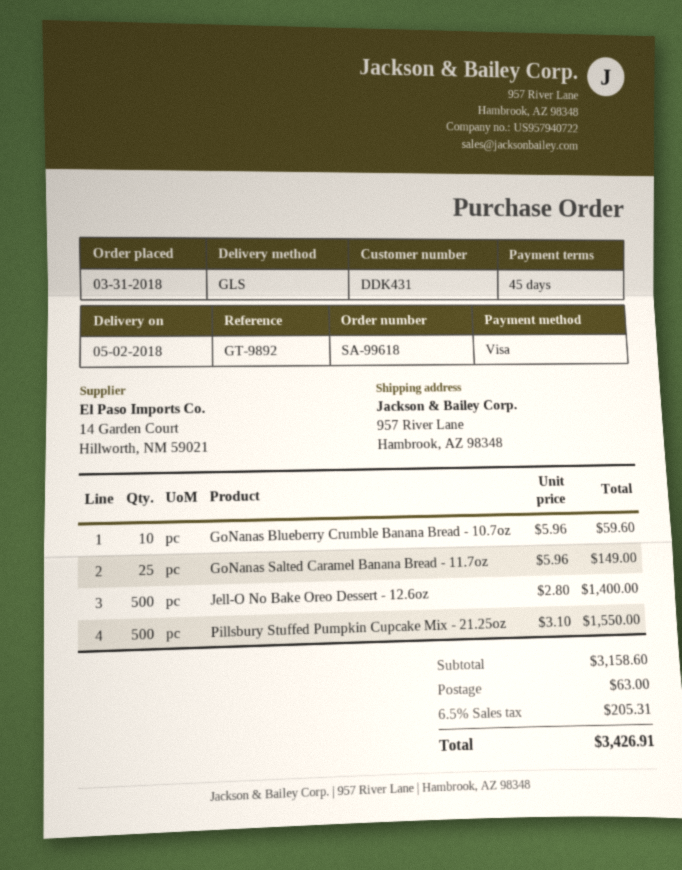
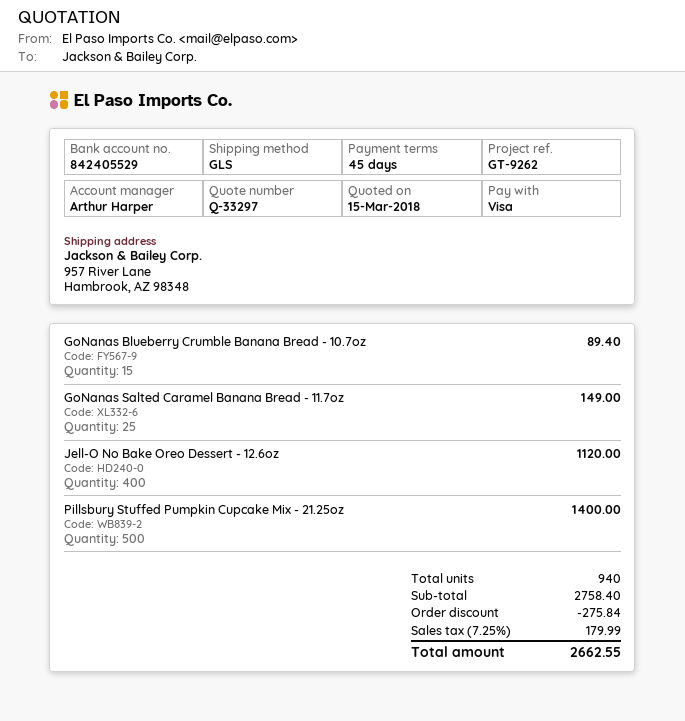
reference: GT-9892 -> GT-9262
GoNanas Blueberry Crumble Banana Bread - 10.7oz: 10 for 59.60 -> 15 for 89.40
Jell-O No Bake Oreo Dessert - 12.6oz: 500 for 1400.00 -> 400 for 1120.00
Pillsbury Stuffed Pumpkin Cupcake Mix - 21.25oz: 500 for 1550.00 -> 500 for 1400.00
subtotal: 3158.60 -> 2758.40
discount: none -> 275.84
shipping: 63.00 -> none
tax: 6.5% = 205.31 -> 7.25% = 179.99
total: 3426.91 -> 2662.55

